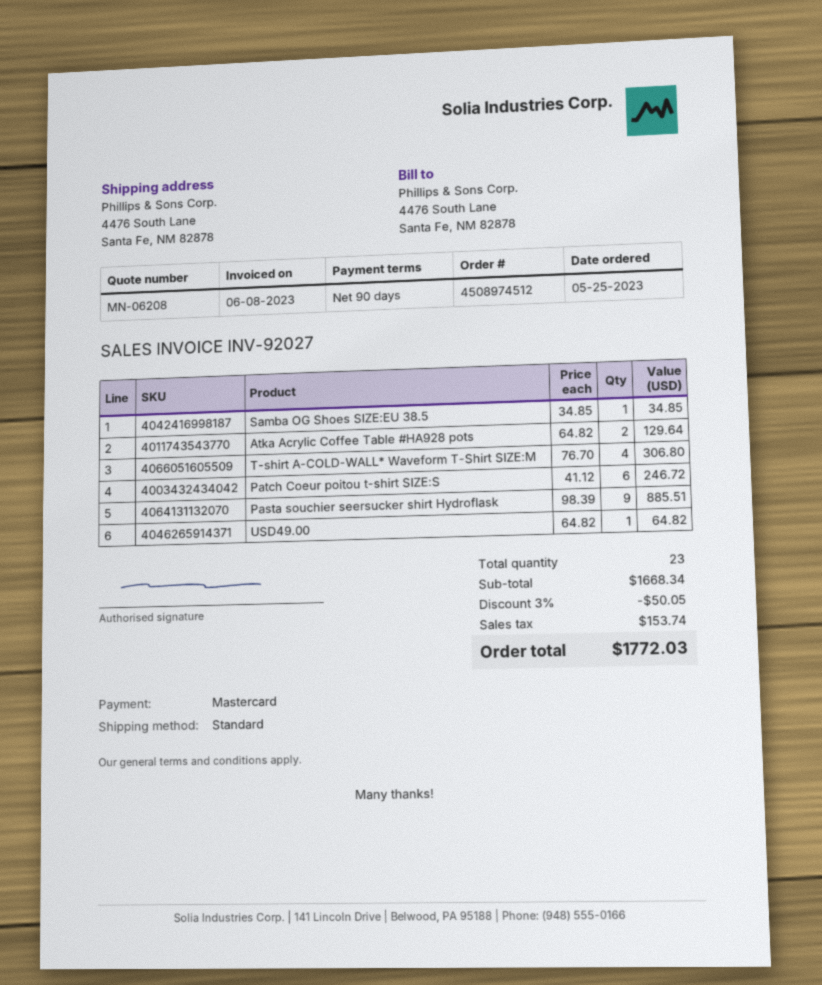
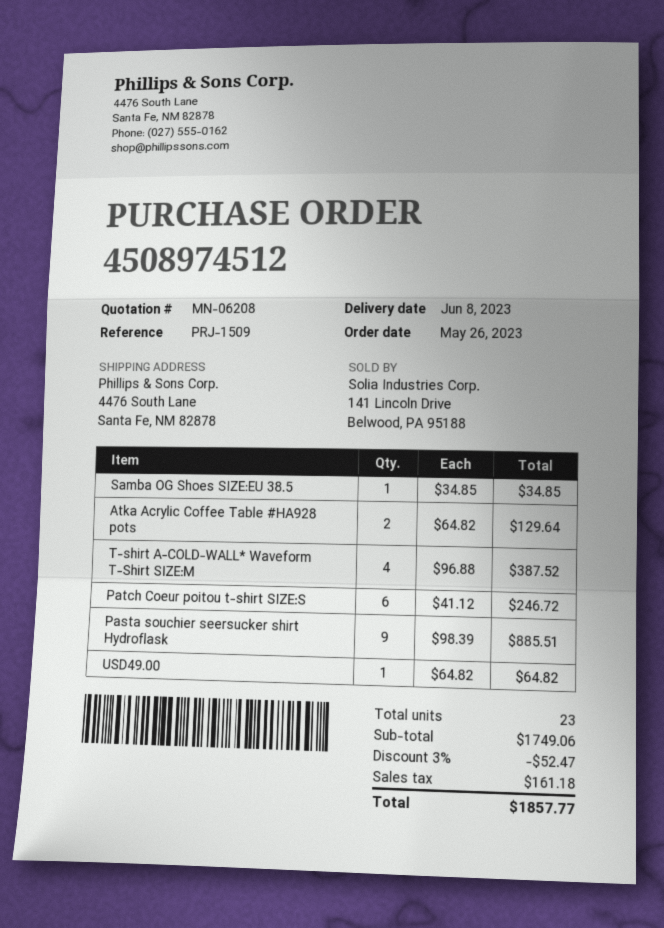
order date: 2023-05-25 -> 2023-05-26
T-shirt A-COLD-WALL* Waveform T-Shirt SIZE:M: 4 x 76.70 = 306.80 -> 4 x 96.88 = 387.52
subtotal: 1668.34 -> 1749.06
discount: 3% = 50.05 -> 3% = 52.47
tax: 153.74 -> 161.18
total: 1772.03 -> 1857.77

